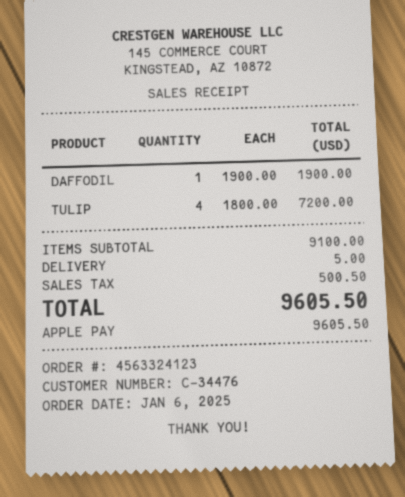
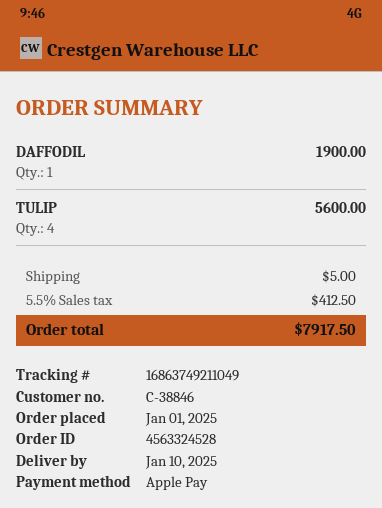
order number: 4563324123 -> 4563324528
order date: 2025-01-06 -> 2025-01-01
customer number: C-34476 -> C-38846
TULIP: 4 for 7200.00 -> 4 for 5600.00
tax: 500.50 -> 412.50
total: 9605.50 -> 7917.50

